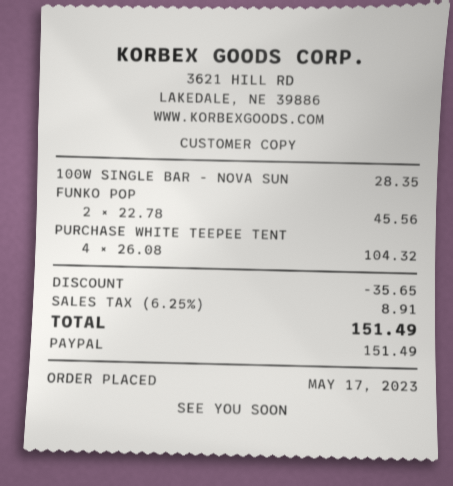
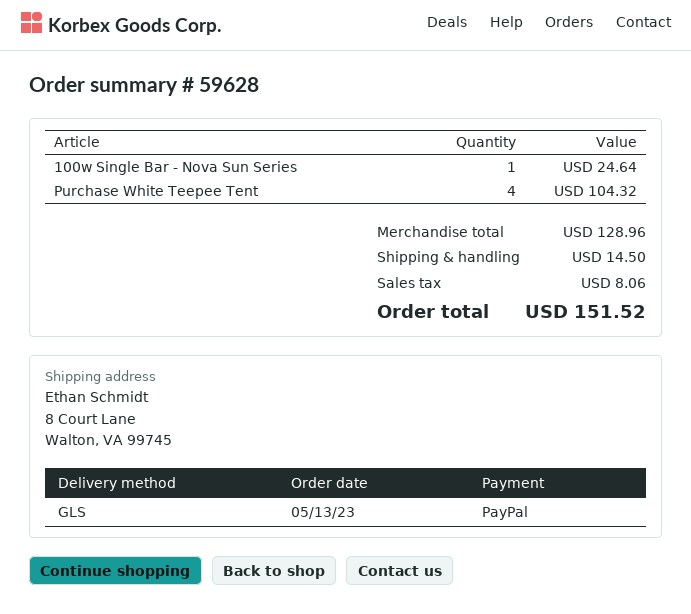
order date: 2023-05-17 -> 2023-05-13
100W SINGLE BAR - NOVA SUN: 1 for 28.35 -> 1 for 24.64
FUNKO POP: 2 for 45.56 -> none
discount: 35.65 -> none
shipping: none -> 14.50
tax: 8.91 -> 8.06
total: 151.49 -> 151.52

